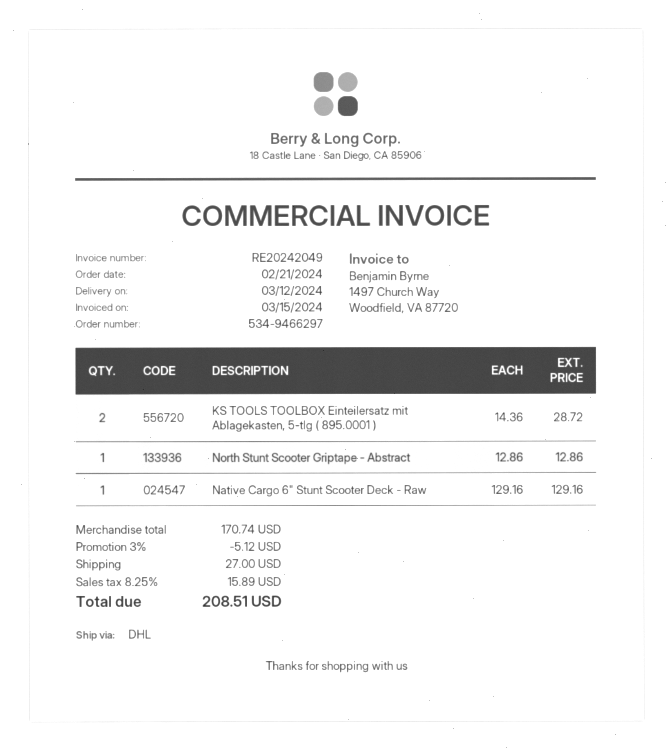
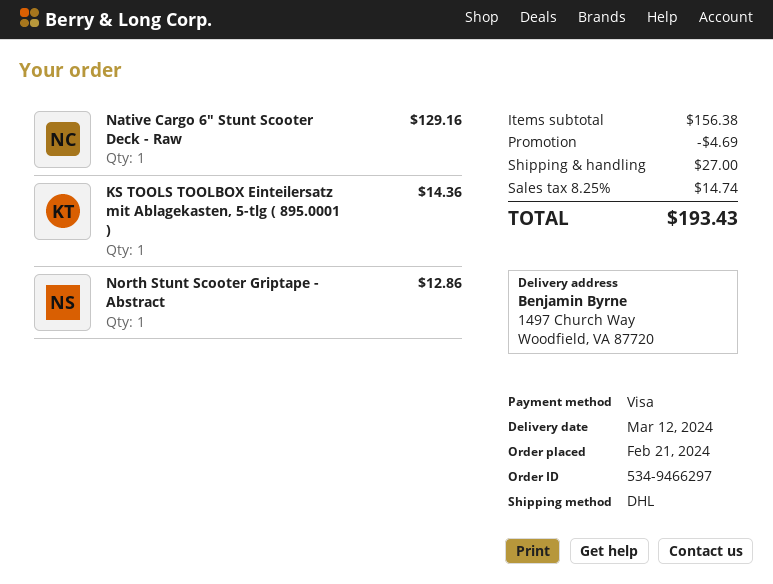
KS TOOLS TOOLBOX Einteilersatz mit Ablagekasten, 5-tlg ( 895.0001 ): 2 for 28.72 -> 1 for 14.36
subtotal: 170.74 -> 156.38
discount: 5.12 -> 4.69
tax: 8.25% = 15.89 -> 8.25% = 14.74
total: 208.51 -> 193.43

